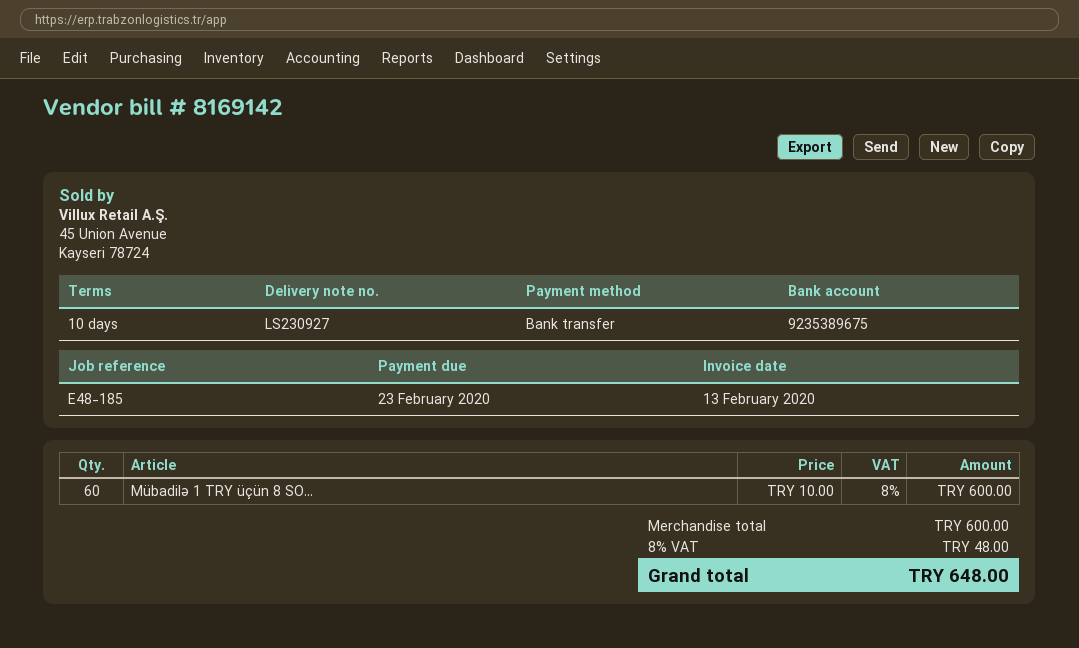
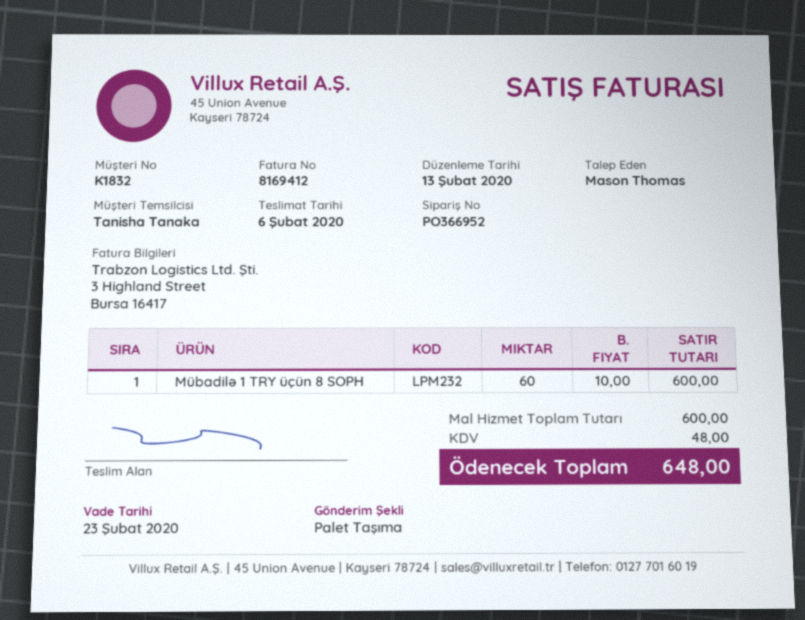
invoice number: 8169142 -> 8169412

